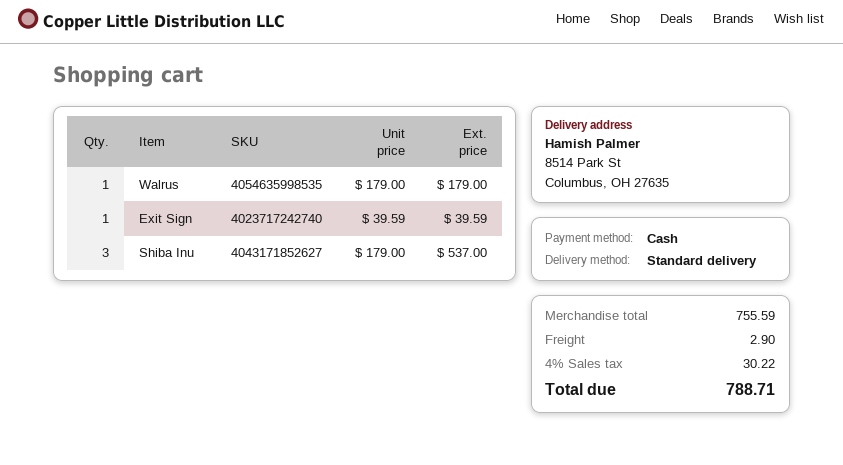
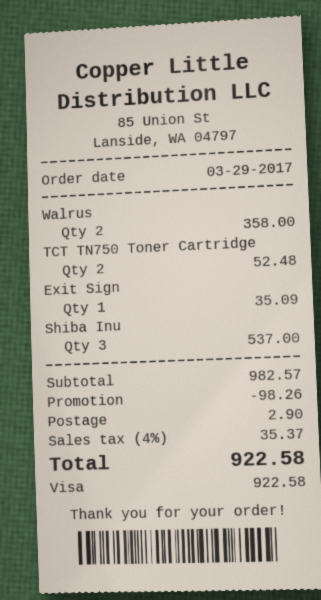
payment method: cash -> Visa
Walrus: 1 for 179.00 -> 2 for 358.00
Exit Sign: 1 for 39.59 -> 1 for 35.09
TCT TN750 Toner Cartridge: none -> 2 for 52.48
subtotal: 755.59 -> 982.57
discount: none -> 98.26
tax: 4% = 30.22 -> 4% = 35.37
total: 788.71 -> 922.58

